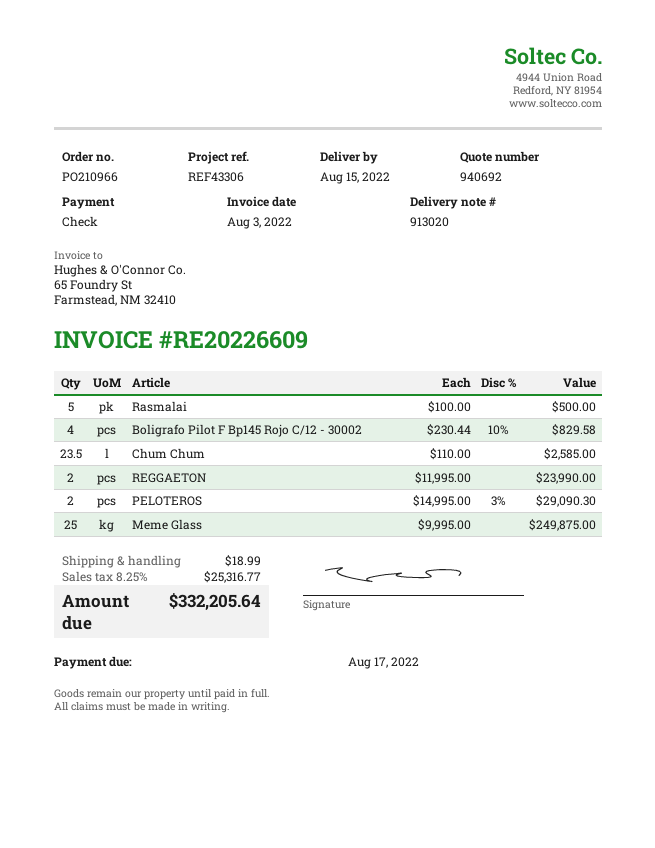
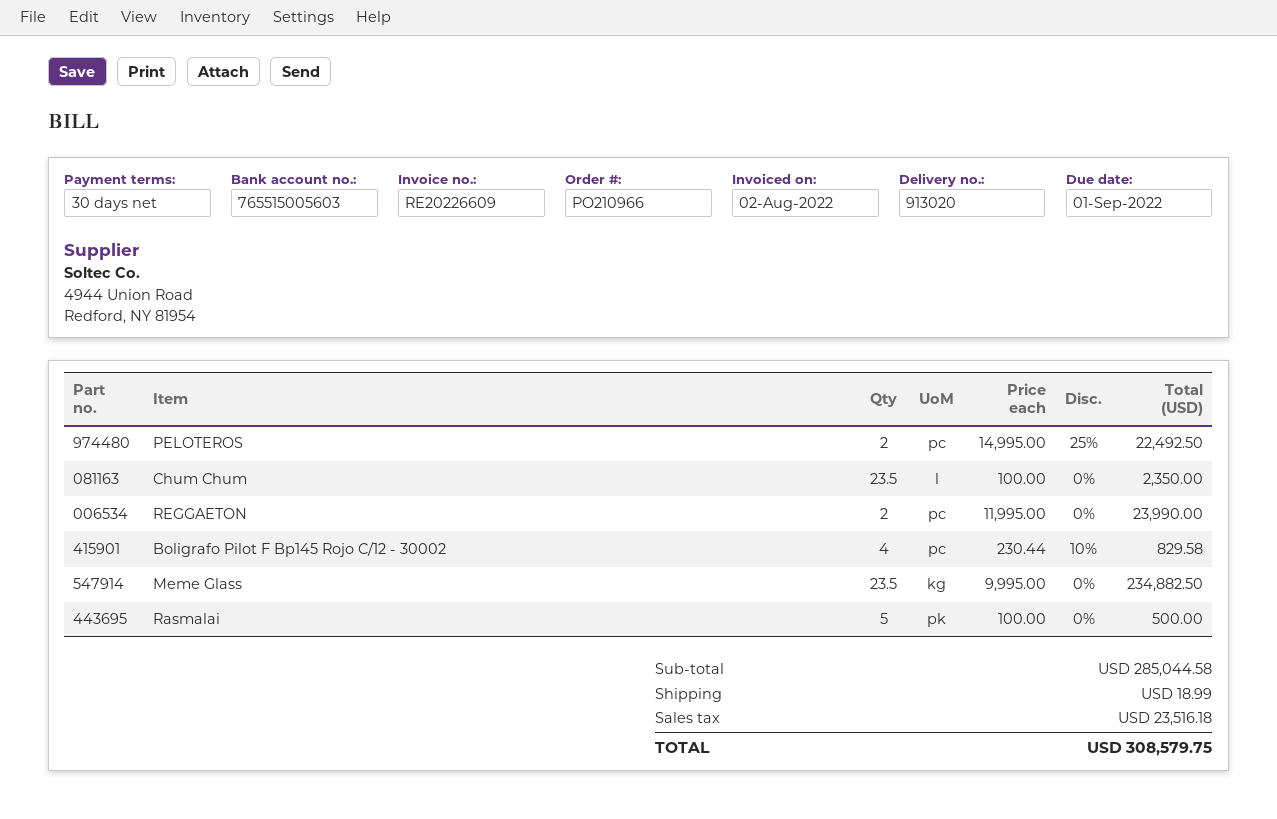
invoice date: 2022-08-03 -> 2022-08-02
due date: 2022-08-17 -> 2022-09-01
Chum Chum: 23.5 x 110.00 = 2585.00 -> 23.5 x 100.00 = 2350.00
PELOTEROS: 2 x 14995.00 - 3% = 29090.30 -> 2 x 14995.00 - 25% = 22492.50
Meme Glass: 25 x 9995.00 = 249875.00 -> 23.5 x 9995.00 = 234882.50
tax: 25316.77 -> 23516.18
total: 332205.64 -> 308579.75

